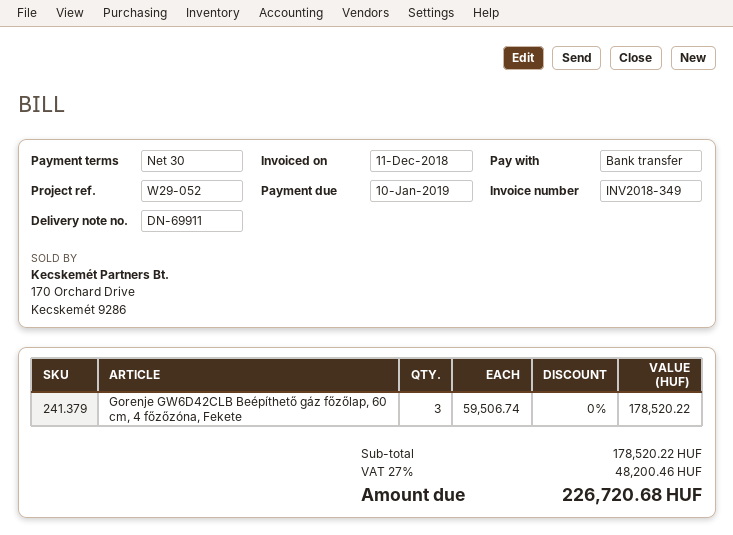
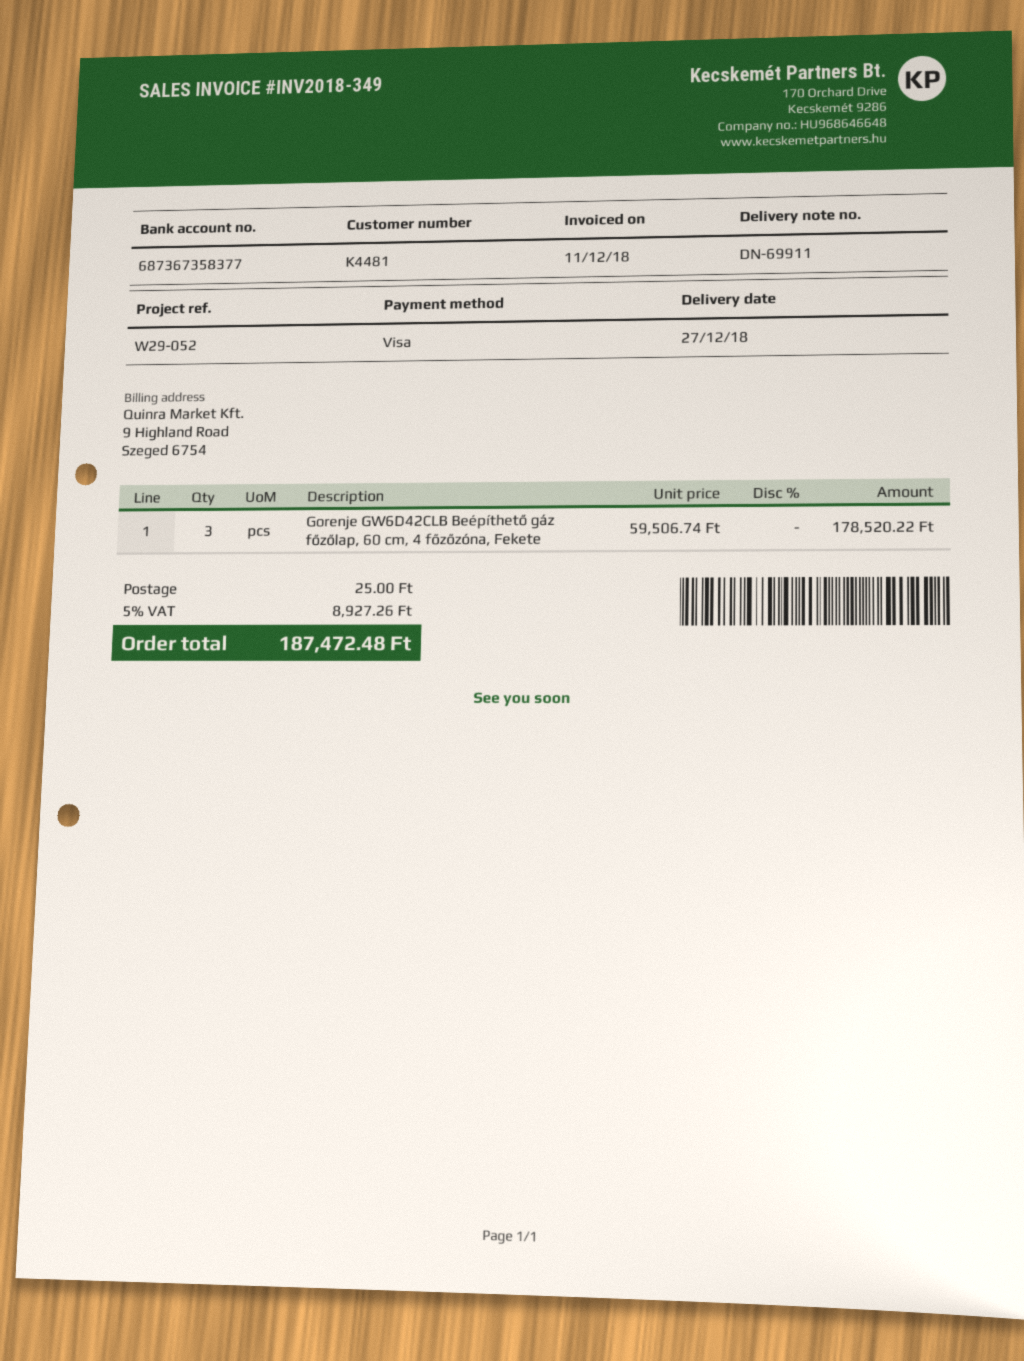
payment method: bank transfer -> Visa
shipping: none -> 25.00
tax: 27% = 48200.46 -> 5% = 8927.26
total: 226720.68 -> 187472.48

